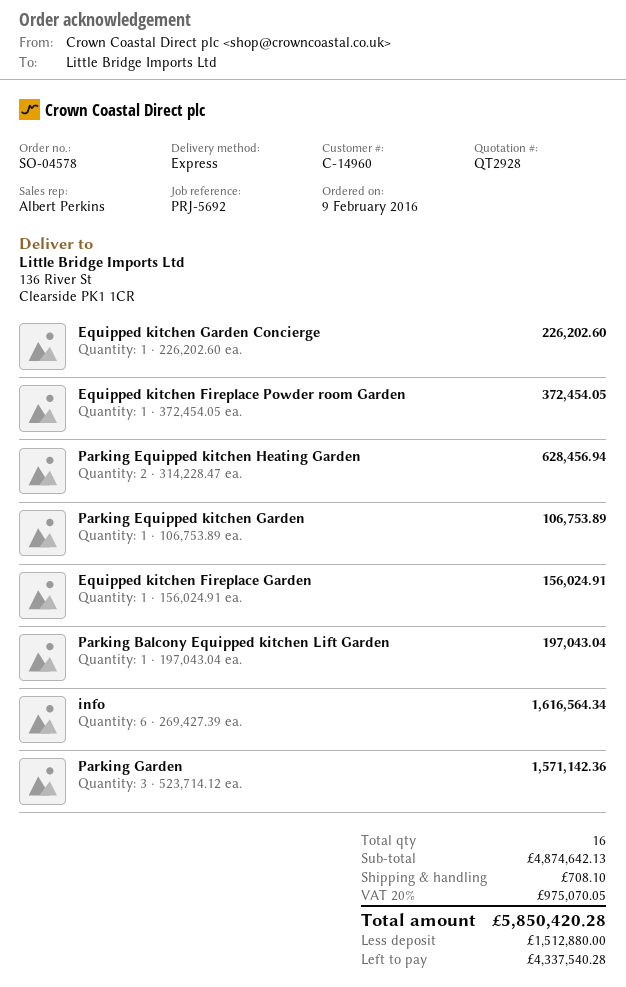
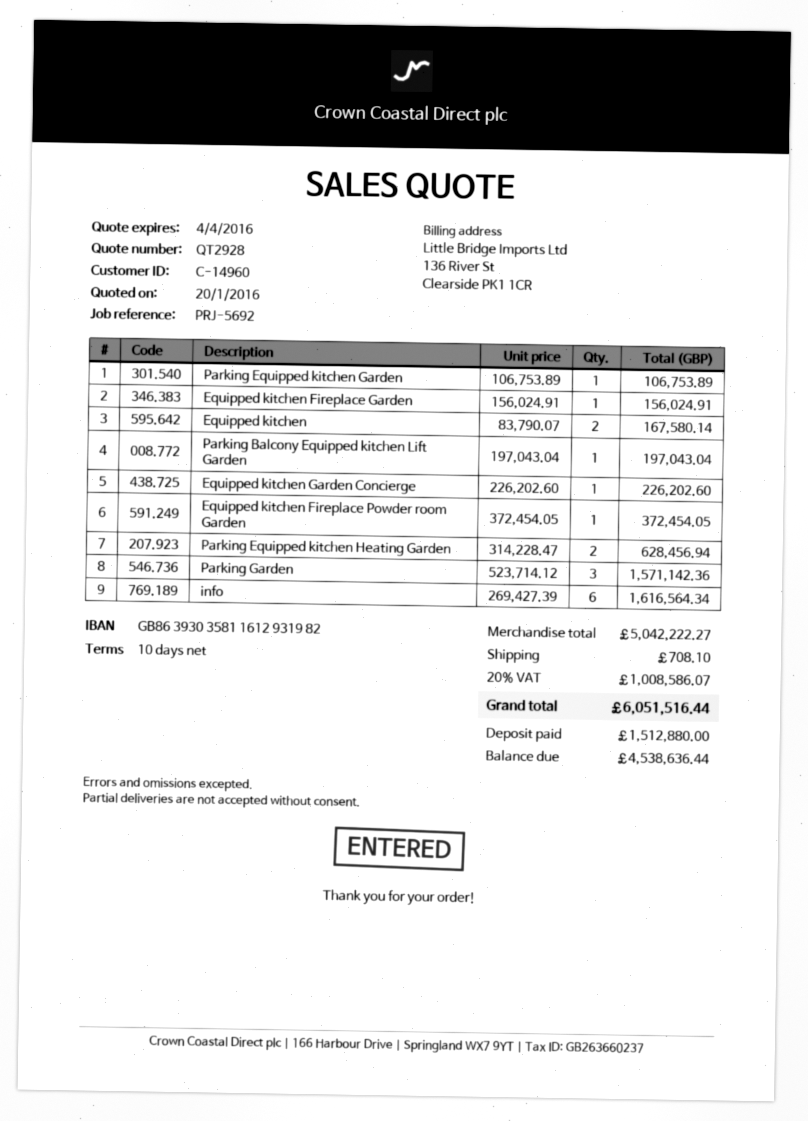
Equipped kitchen: none -> 2 x 83790.07 = 167580.14
subtotal: 4874642.13 -> 5042222.27
tax: 20% = 975070.05 -> 20% = 1008586.07
total: 5850420.28 -> 6051516.44
balance: 4337540.28 -> 4538636.44

